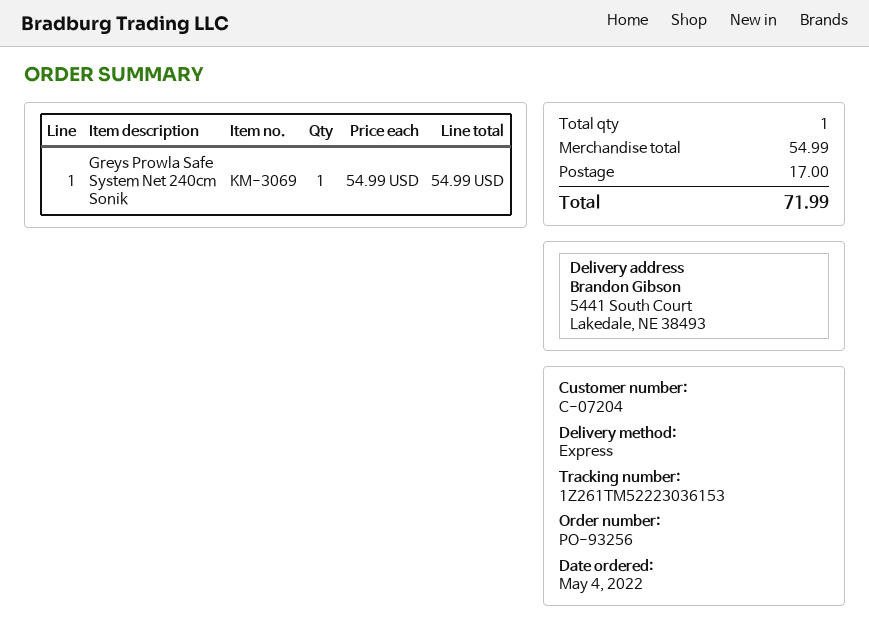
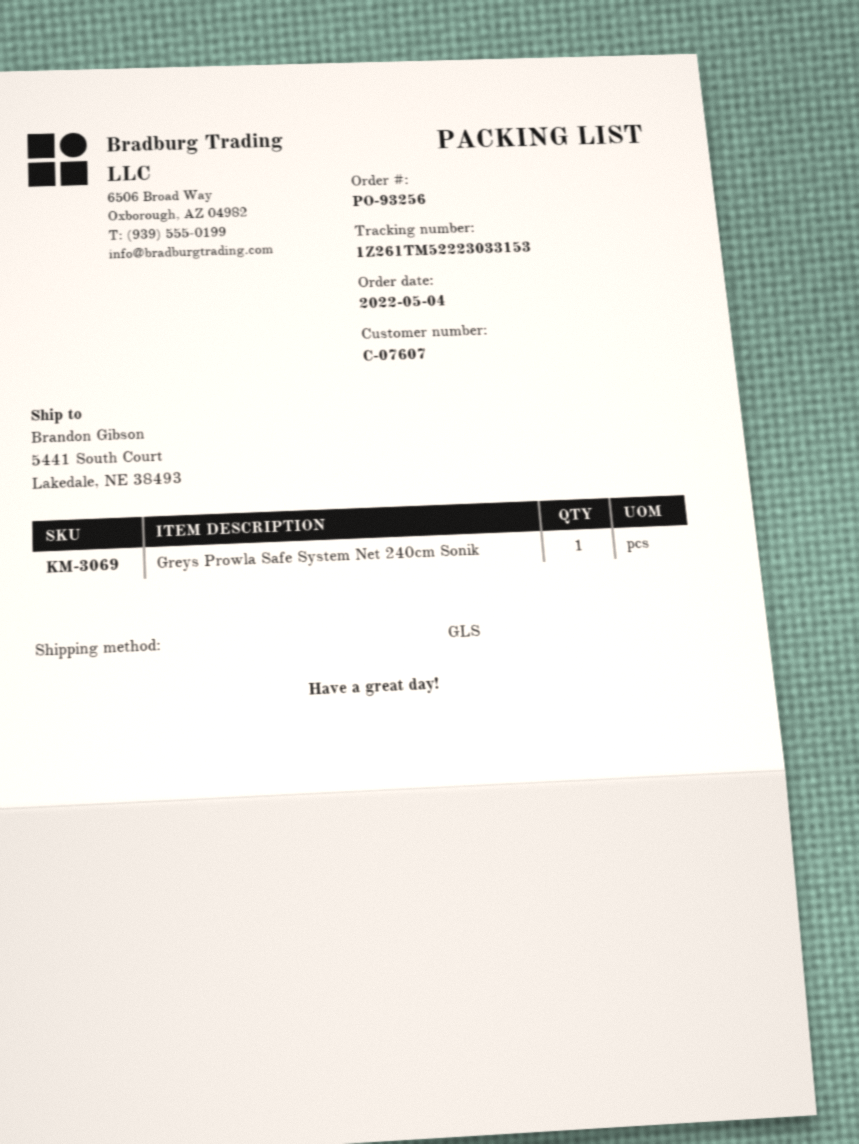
customer number: C-07204 -> C-07607
shipping method: express -> GLS
tracking number: 1Z261TM52223036153 -> 1Z261TM52223033153

